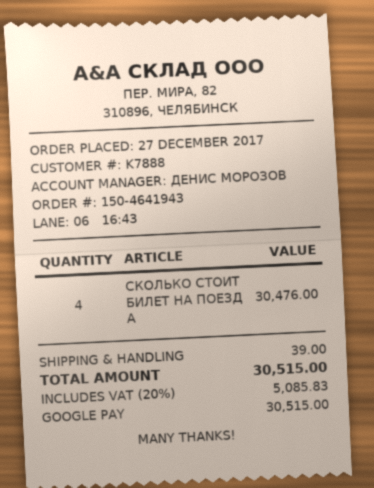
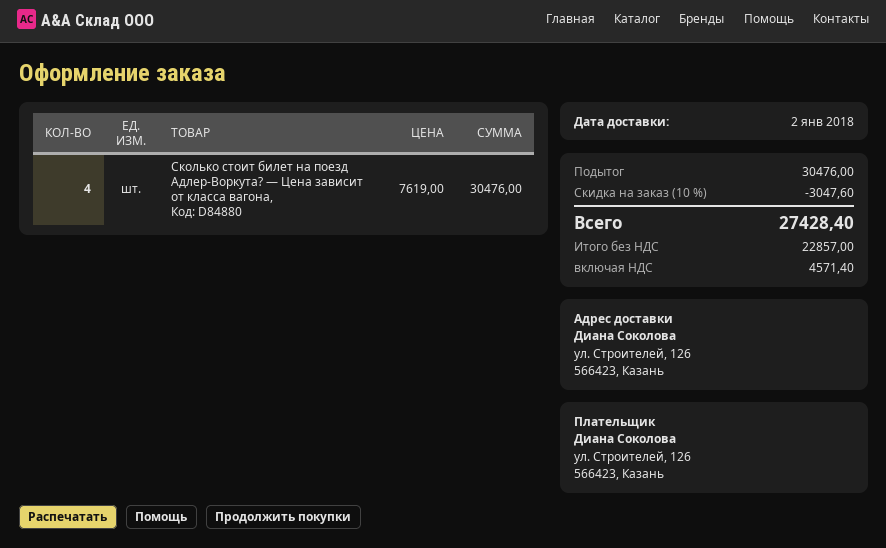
discount: none -> 10% = 3047.60
shipping: 39.00 -> none
tax: 5085.83 -> 4571.40
total: 30515.00 -> 27428.40

